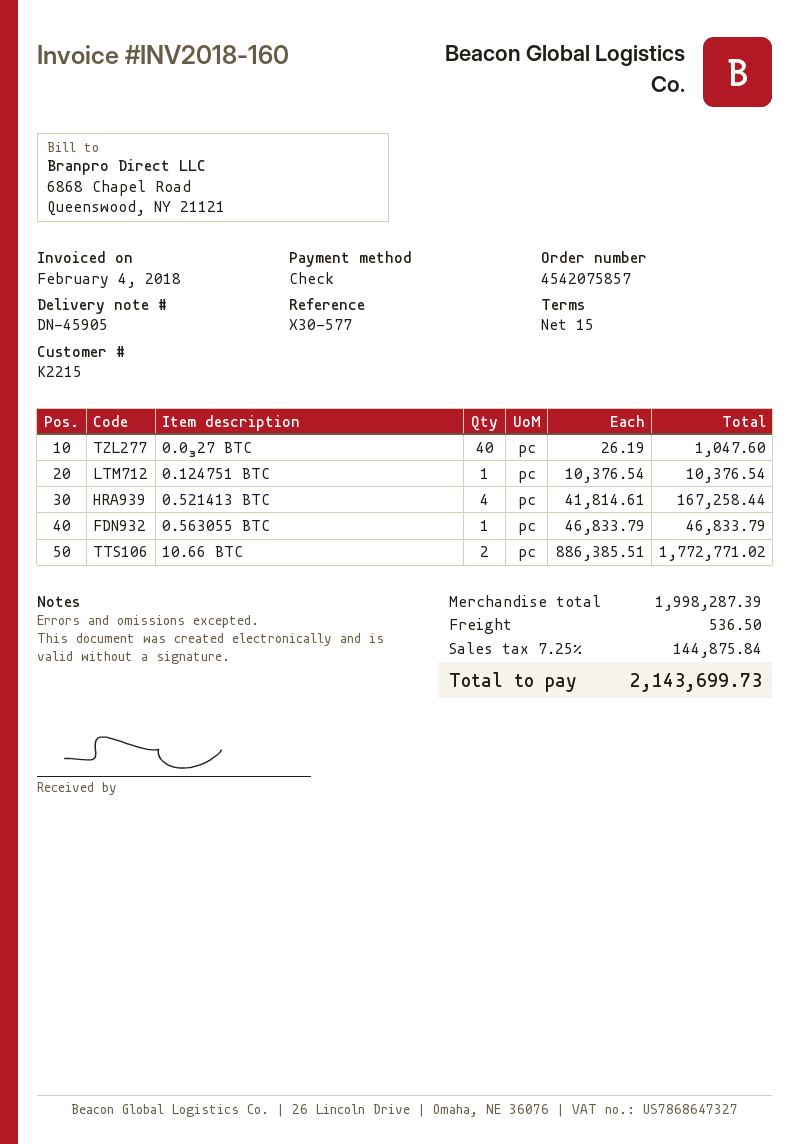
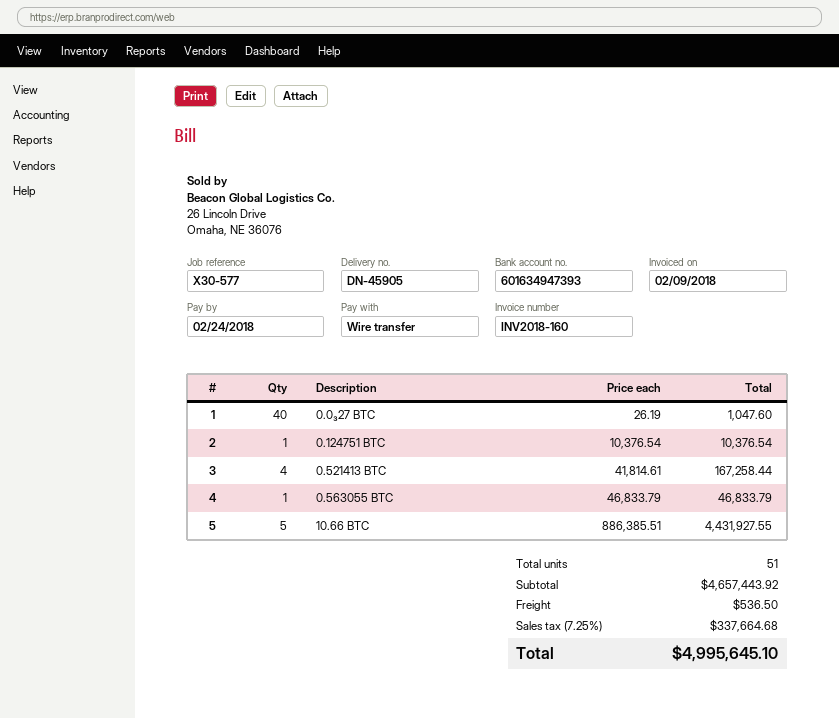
invoice date: 2018-02-04 -> 2018-02-09
payment method: cheque -> bank transfer
10.66 BTC: 2 x 886385.51 = 1772771.02 -> 5 x 886385.51 = 4431927.55
subtotal: 1998287.39 -> 4657443.92
tax: 7.25% = 144875.84 -> 7.25% = 337664.68
total: 2143699.73 -> 4995645.10

